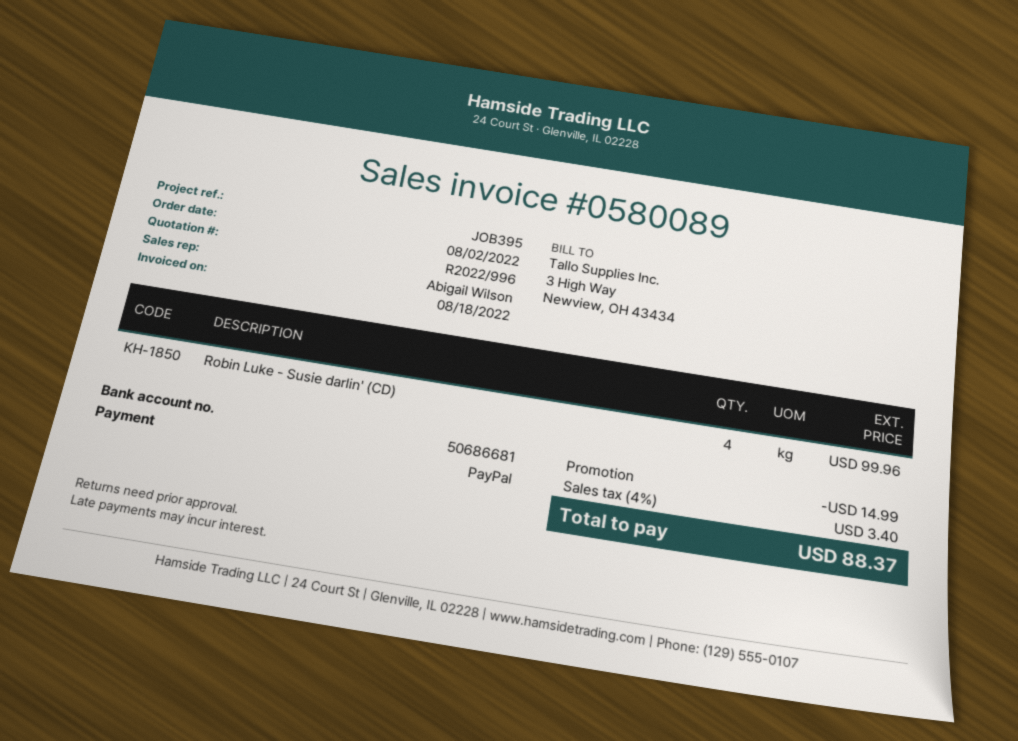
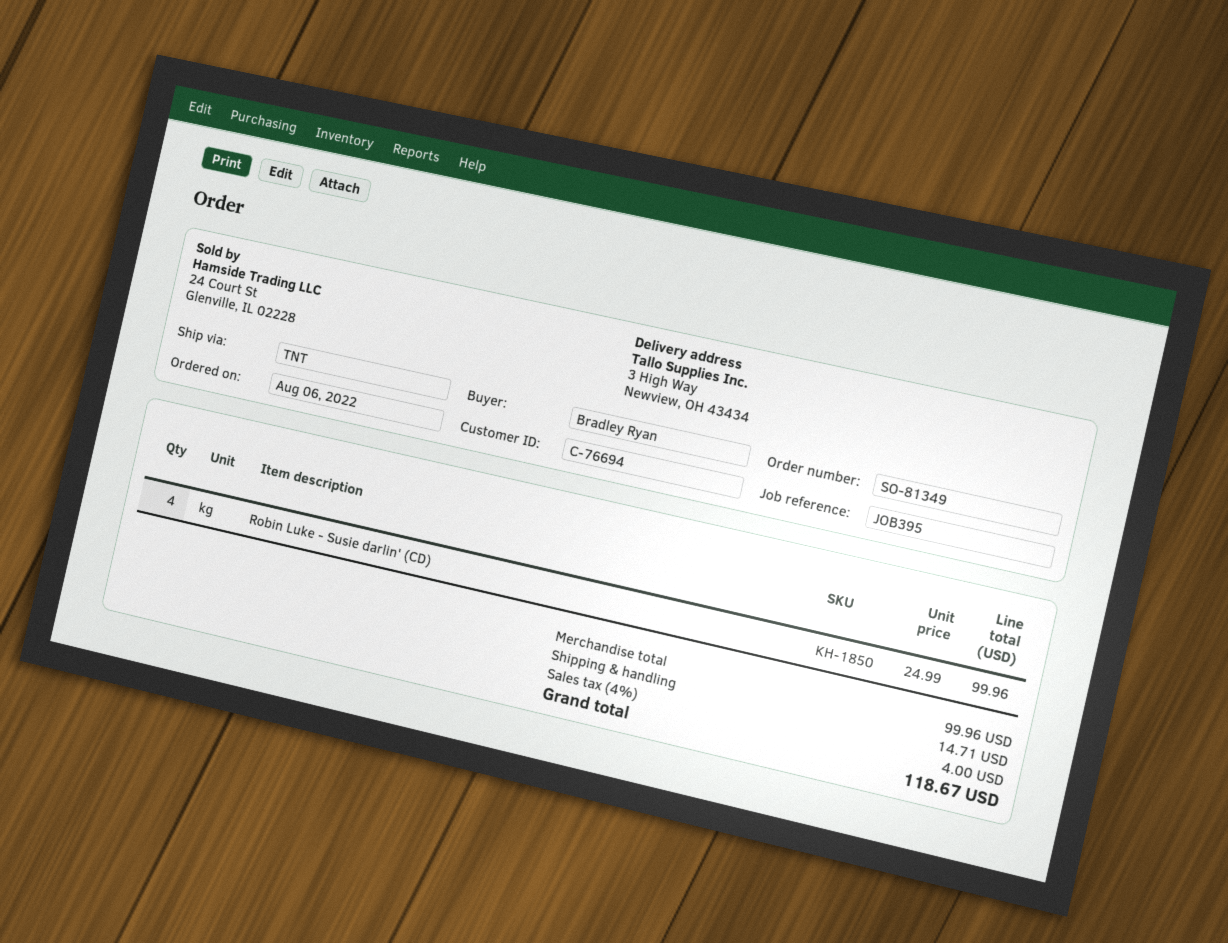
order date: 2022-08-02 -> 2022-08-06
discount: 14.99 -> none
shipping: none -> 14.71
tax: 4% = 3.40 -> 4% = 4.00
total: 88.37 -> 118.67

